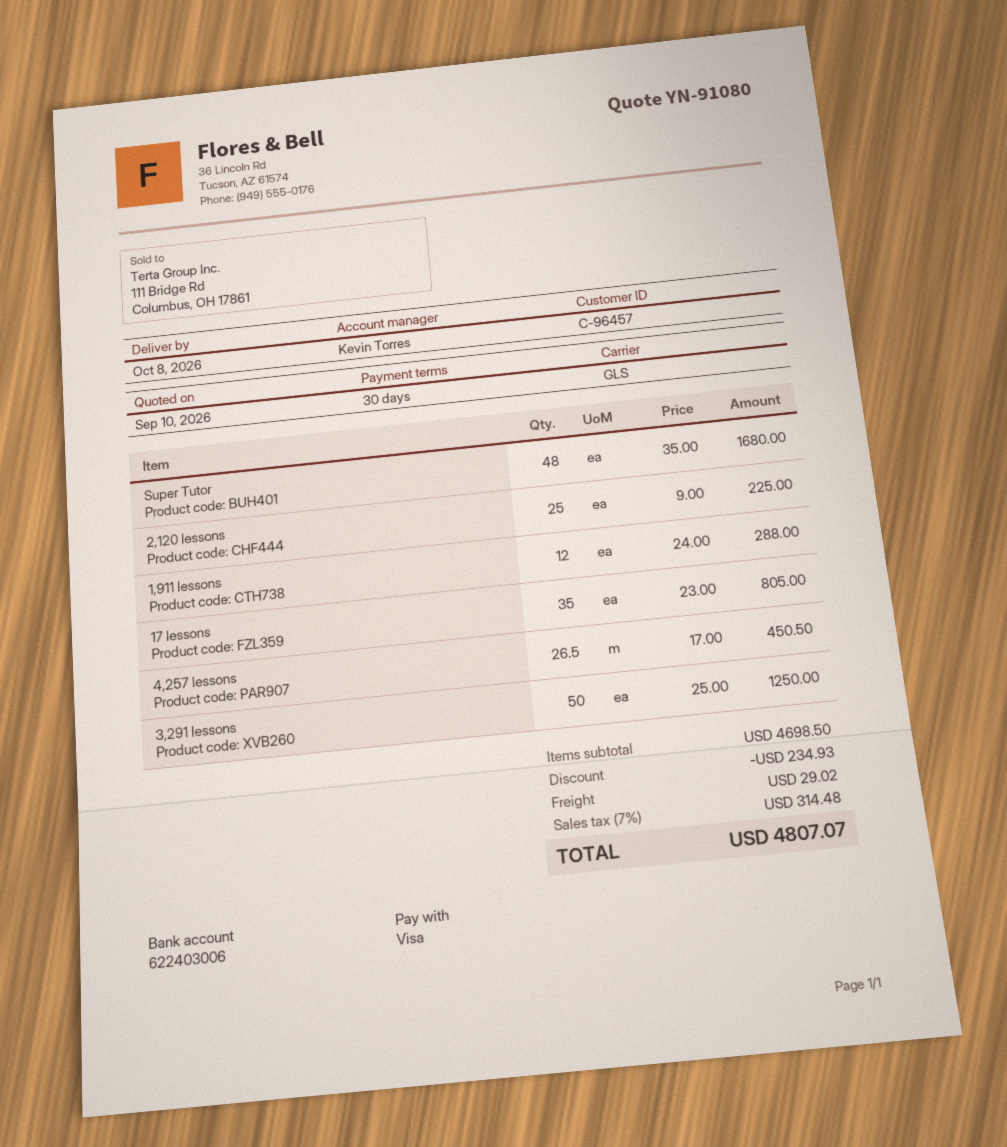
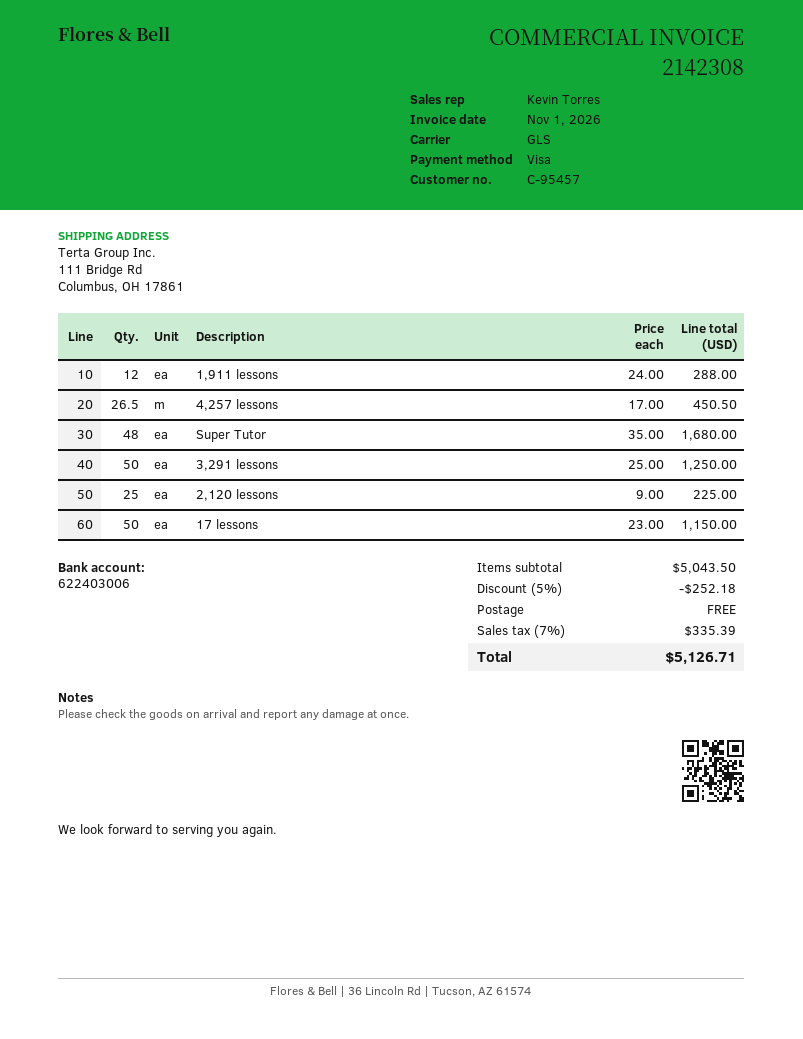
customer number: C-96457 -> C-95457
17 lessons: 35 x 23.00 = 805.00 -> 50 x 23.00 = 1150.00
subtotal: 4698.50 -> 5043.50
discount: 234.93 -> 252.18
shipping: 29.02 -> 0.00
tax: 7% = 314.48 -> 7% = 335.39
total: 4807.07 -> 5126.71

